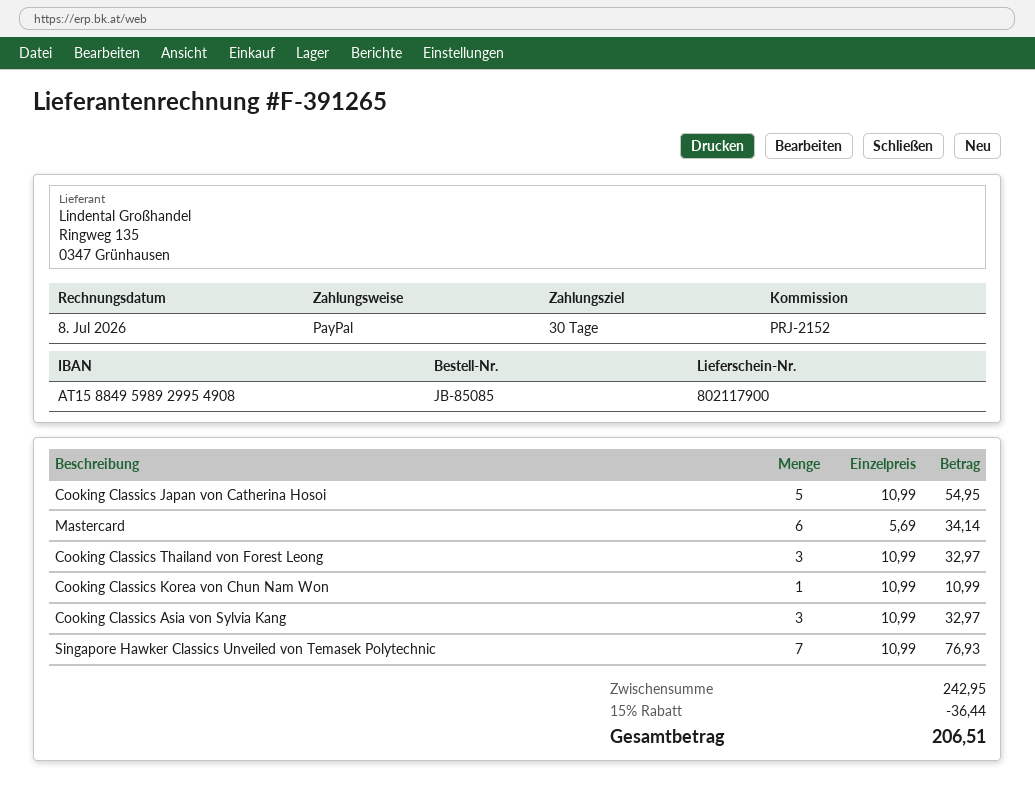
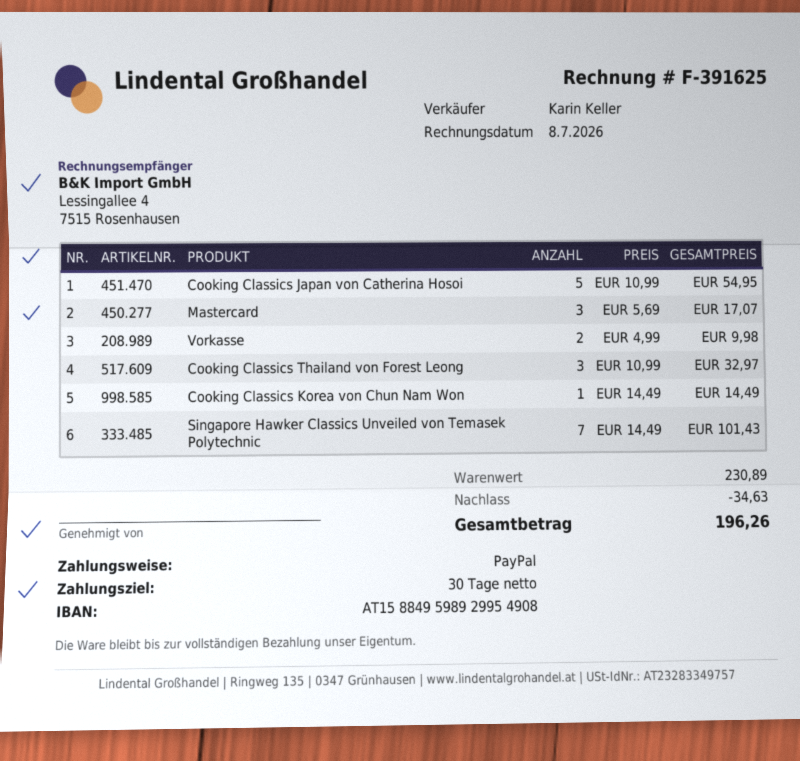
invoice number: F-391265 -> F-391625
Mastercard: 6 x 5.69 = 34.14 -> 3 x 5.69 = 17.07
Cooking Classics Korea von Chun Nam Won: 1 x 10.99 = 10.99 -> 1 x 14.49 = 14.49
Cooking Classics Asia von Sylvia Kang: 3 x 10.99 = 32.97 -> none
Singapore Hawker Classics Unveiled von Temasek Polytechnic: 7 x 10.99 = 76.93 -> 7 x 14.49 = 101.43
Vorkasse: none -> 2 x 4.99 = 9.98
subtotal: 242.95 -> 230.89
discount: 36.44 -> 34.63
total: 206.51 -> 196.26

